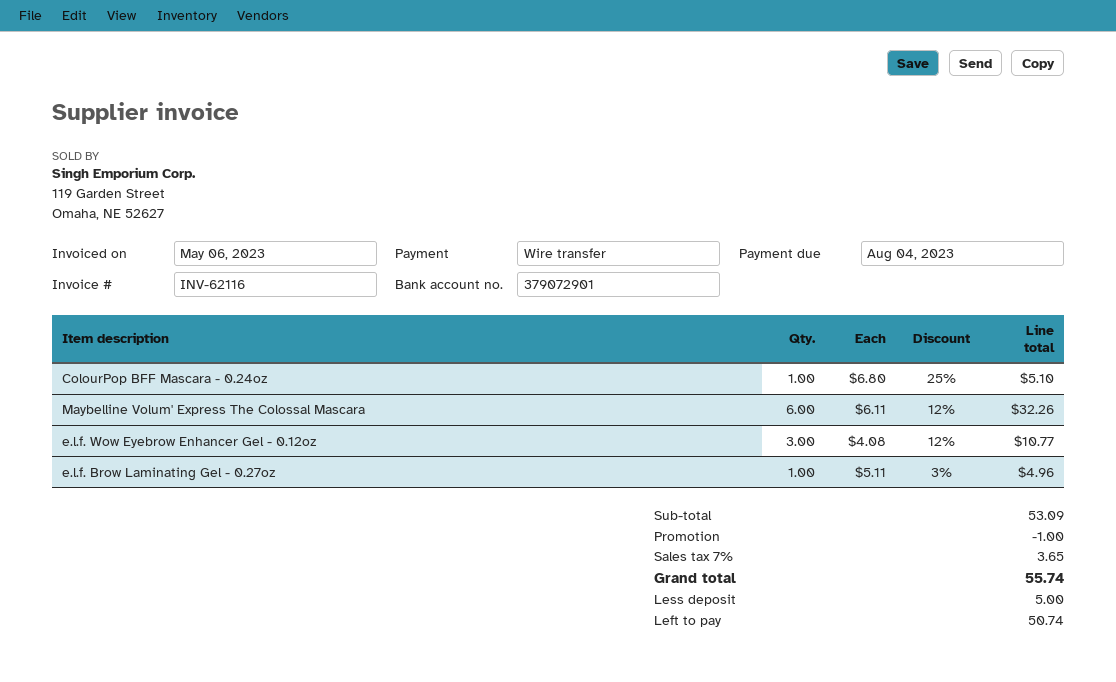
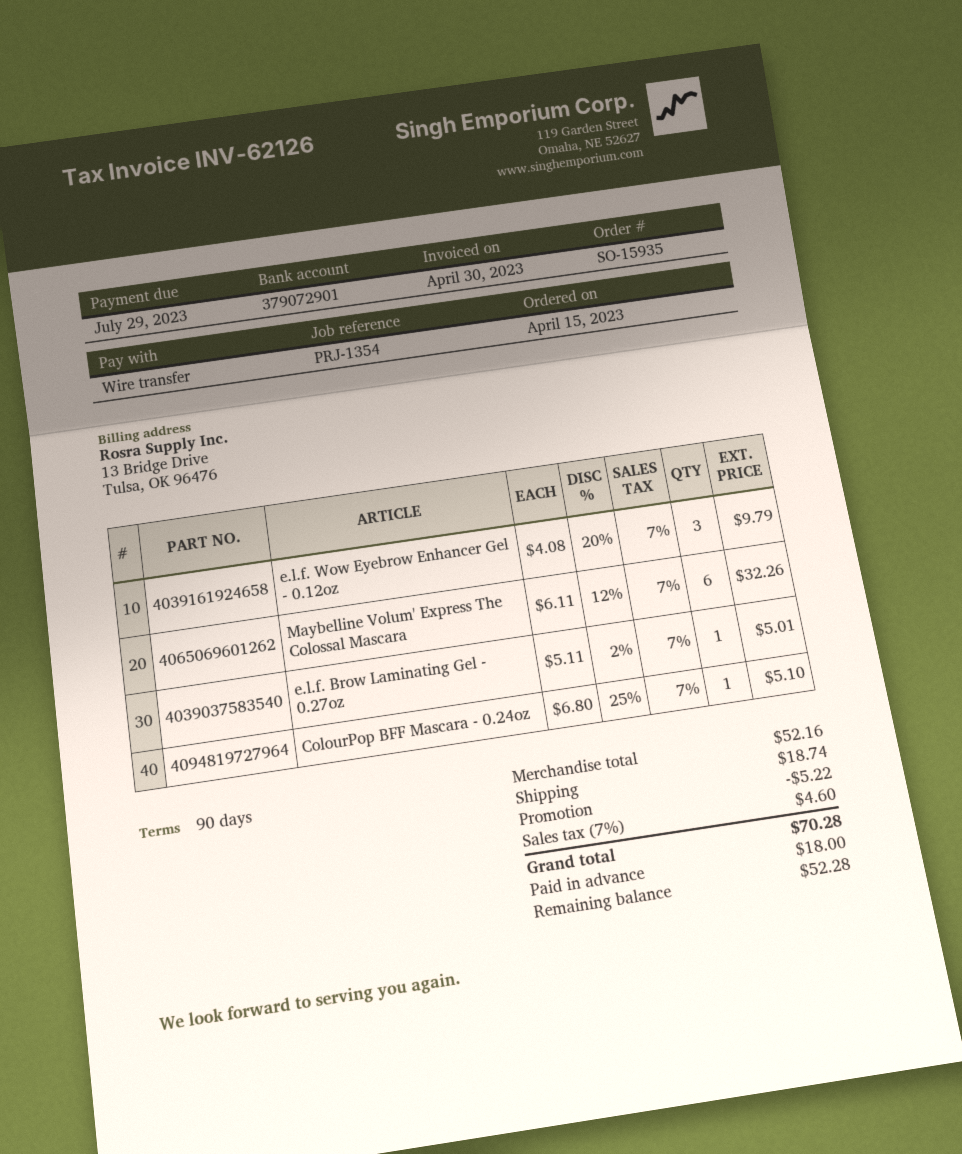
invoice number: INV-62116 -> INV-62126
invoice date: 2023-05-06 -> 2023-04-30
due date: 2023-08-04 -> 2023-07-29
e.l.f. Wow Eyebrow Enhancer Gel - 0.12oz: 3 x 4.08 - 12% = 10.77 -> 3 x 4.08 - 20% = 9.79
e.l.f. Brow Laminating Gel - 0.27oz: 1 x 5.11 - 3% = 4.96 -> 1 x 5.11 - 2% = 5.01
subtotal: 53.09 -> 52.16
discount: 1.00 -> 5.22
shipping: none -> 18.74
tax: 7% = 3.65 -> 7% = 4.60
total: 55.74 -> 70.28
deposit: 5.00 -> 18.00
balance: 50.74 -> 52.28

